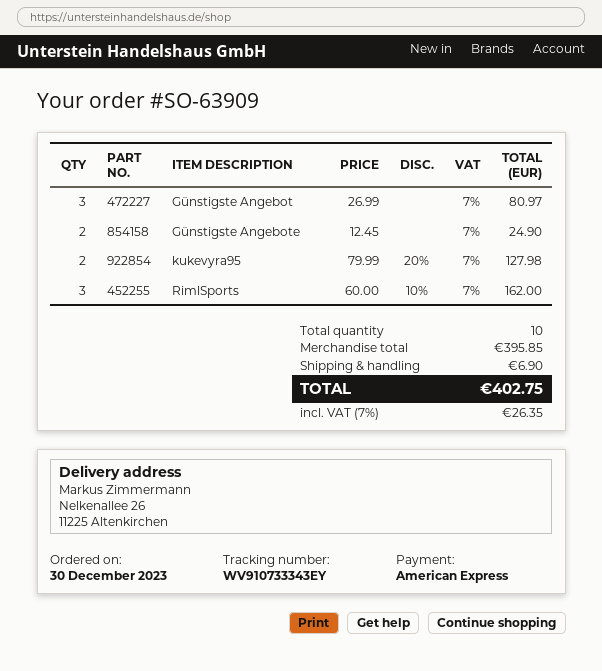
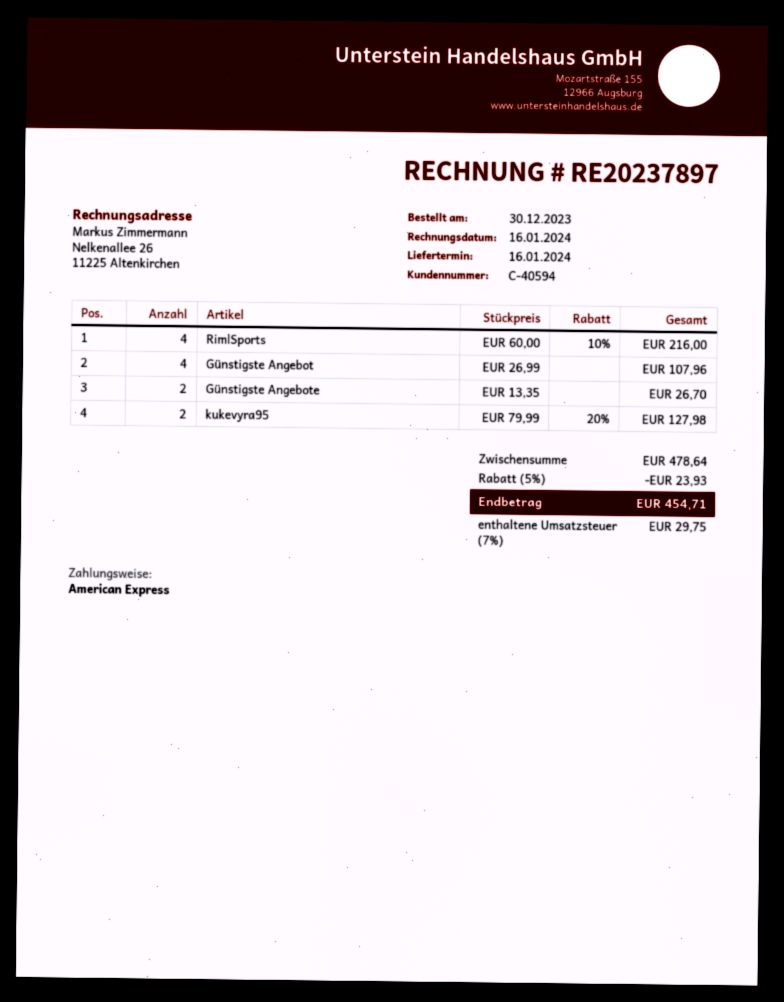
Günstigste Angebot: 3 x 26.99 = 80.97 -> 4 x 26.99 = 107.96
Günstigste Angebote: 2 x 12.45 = 24.90 -> 2 x 13.35 = 26.70
RimlSports: 3 x 60.00 - 10% = 162.00 -> 4 x 60.00 - 10% = 216.00
subtotal: 395.85 -> 478.64
discount: none -> 5% = 23.93
shipping: 6.90 -> none
tax: 7% = 26.35 -> 7% = 29.75
total: 402.75 -> 454.71

